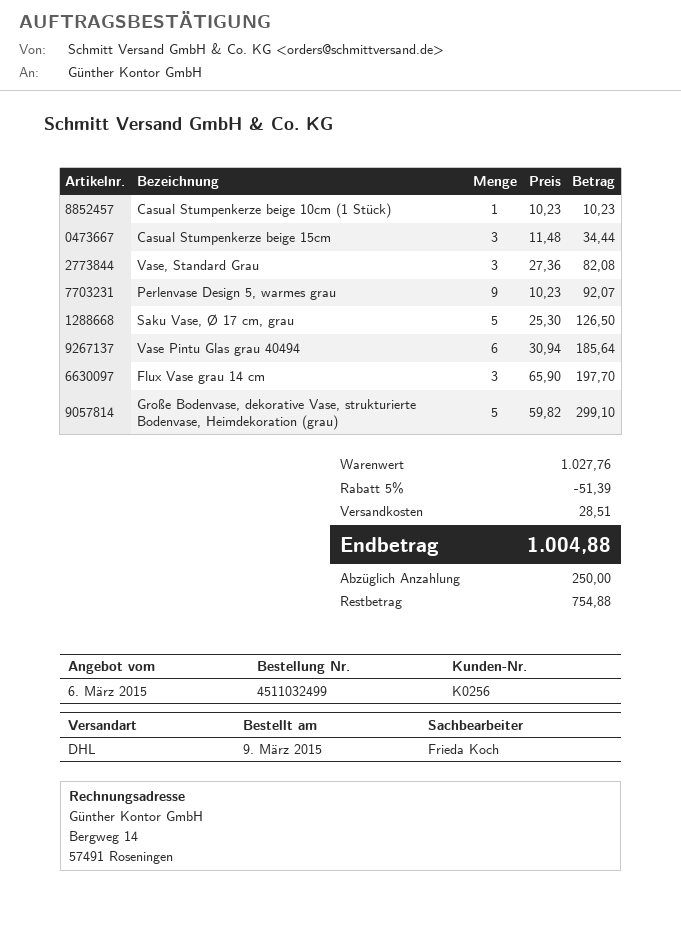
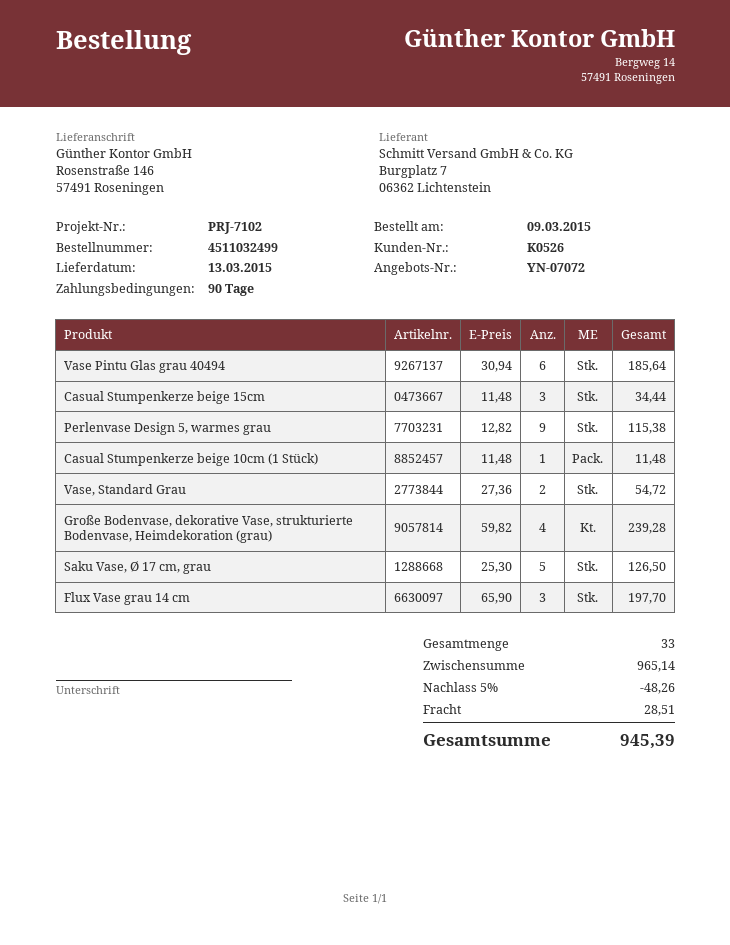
customer number: K0256 -> K0526
Casual Stumpenkerze beige 10cm (1 Stück): 1 x 10.23 = 10.23 -> 1 x 11.48 = 11.48
Vase, Standard Grau: 3 x 27.36 = 82.08 -> 2 x 27.36 = 54.72
Perlenvase Design 5, warmes grau: 9 x 10.23 = 92.07 -> 9 x 12.82 = 115.38
Große Bodenvase, dekorative Vase, strukturierte Bodenvase, Heimdekoration (grau): 5 x 59.82 = 299.10 -> 4 x 59.82 = 239.28
subtotal: 1027.76 -> 965.14
discount: 5% = 51.39 -> 5% = 48.26
total: 1004.88 -> 945.39

